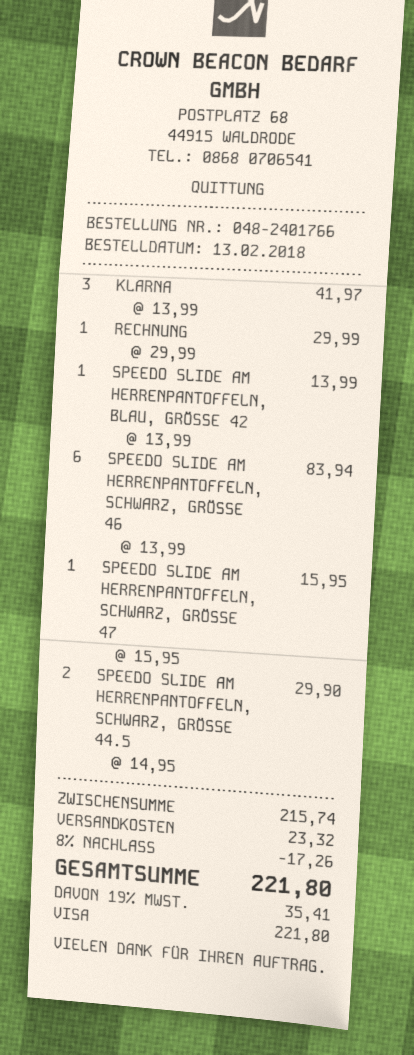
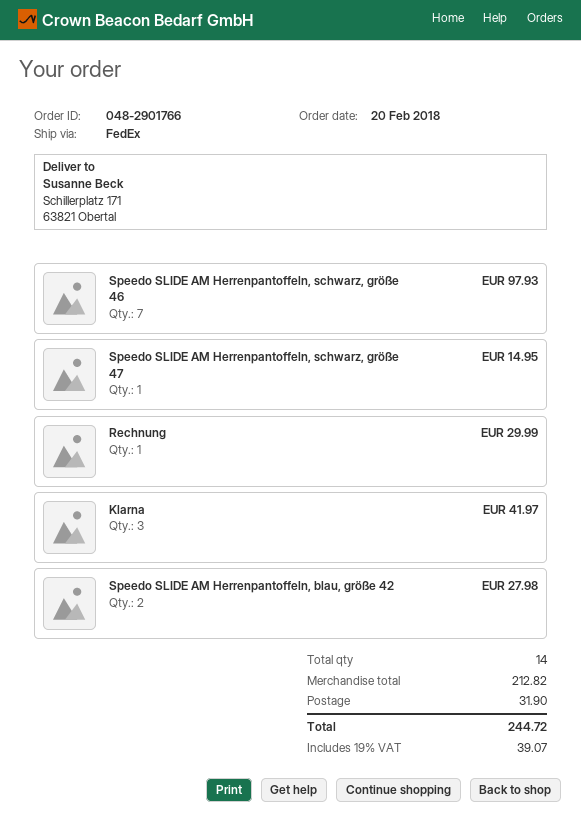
order number: 048-2401766 -> 048-2901766
order date: 2018-02-13 -> 2018-02-20
SPEEDO SLIDE AM HERRENPANTOFFELN, BLAU, GRÖSSE 42: 1 for 13.99 -> 2 for 27.98
SPEEDO SLIDE AM HERRENPANTOFFELN, SCHWARZ, GRÖSSE 46: 6 for 83.94 -> 7 for 97.93
SPEEDO SLIDE AM HERRENPANTOFFELN, SCHWARZ, GRÖSSE 47: 1 for 15.95 -> 1 for 14.95
SPEEDO SLIDE AM HERRENPANTOFFELN, SCHWARZ, GRÖSSE 44.5: 2 for 29.90 -> none
subtotal: 215.74 -> 212.82
discount: 8% = 17.26 -> none
shipping: 23.32 -> 31.90
tax: 19% = 35.41 -> 19% = 39.07
total: 221.80 -> 244.72

